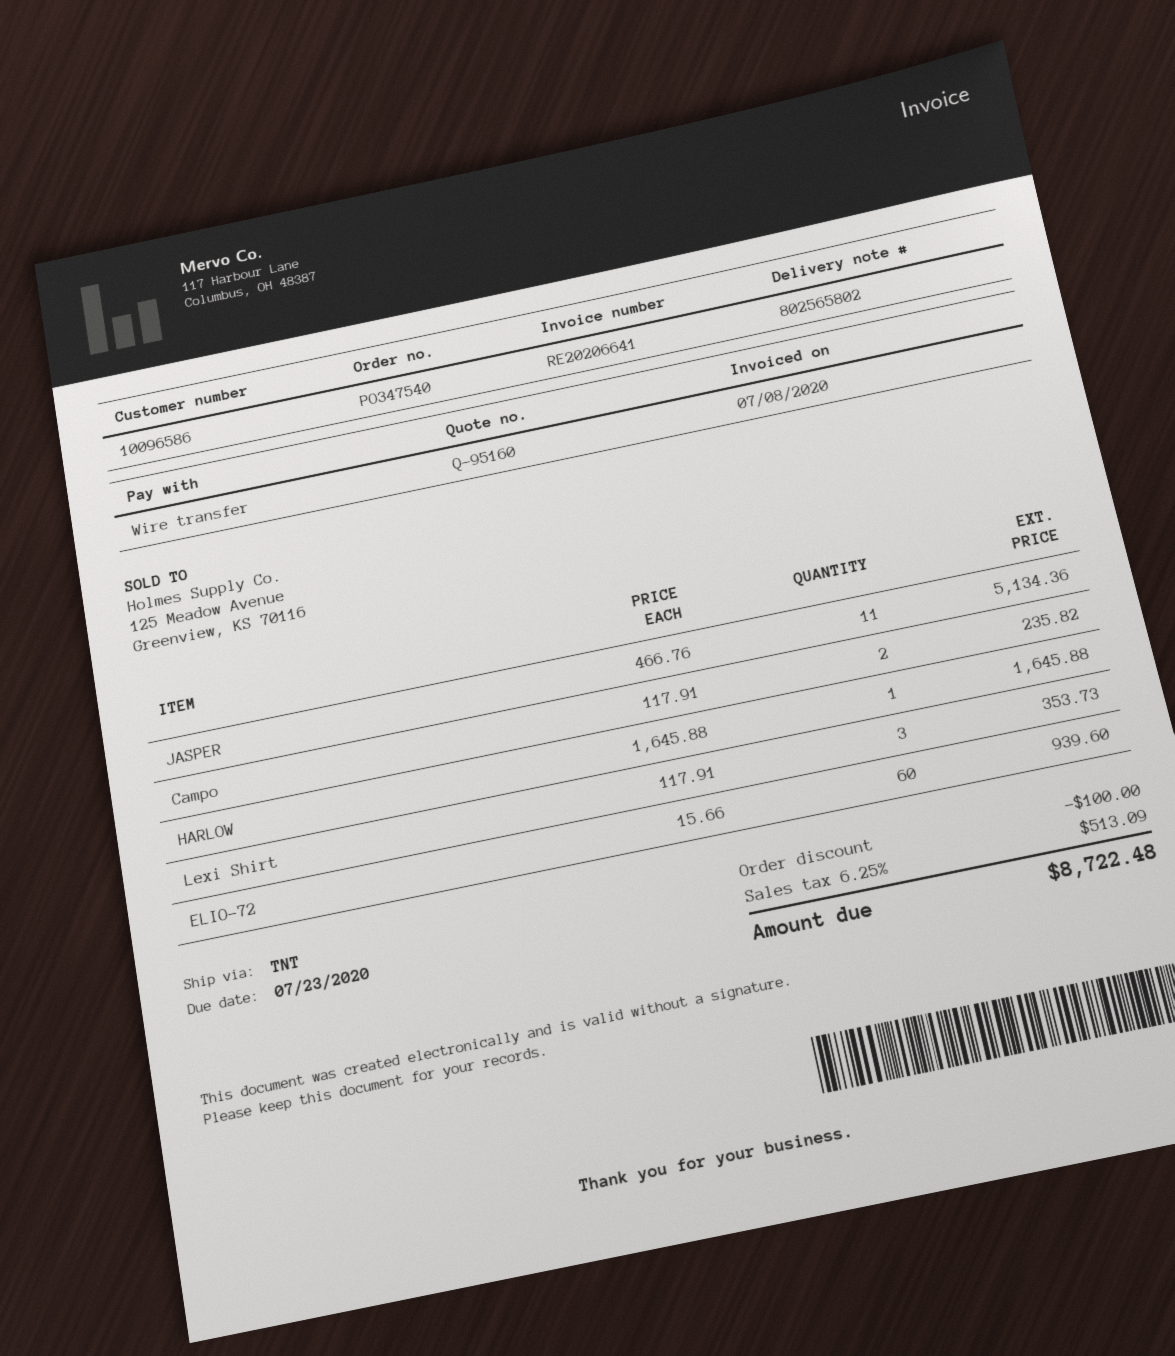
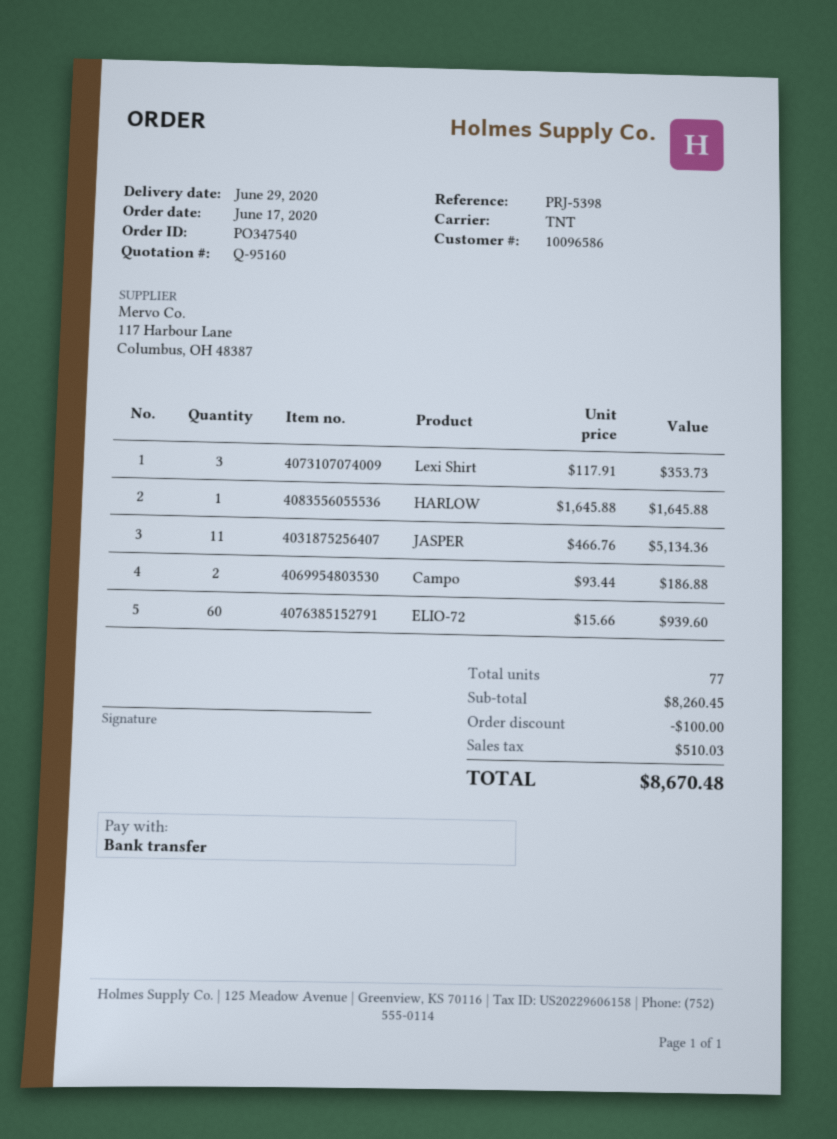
Campo: 2 x 117.91 = 235.82 -> 2 x 93.44 = 186.88
tax: 513.09 -> 510.03
total: 8722.48 -> 8670.48

